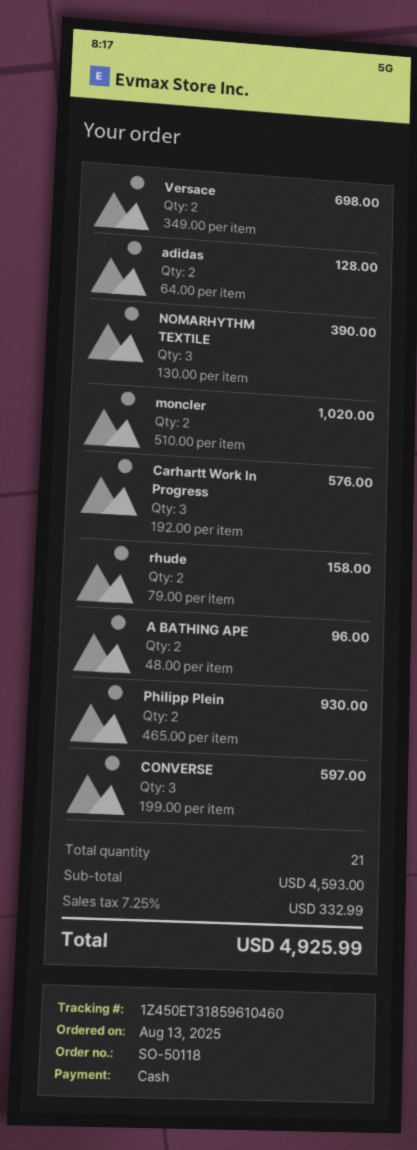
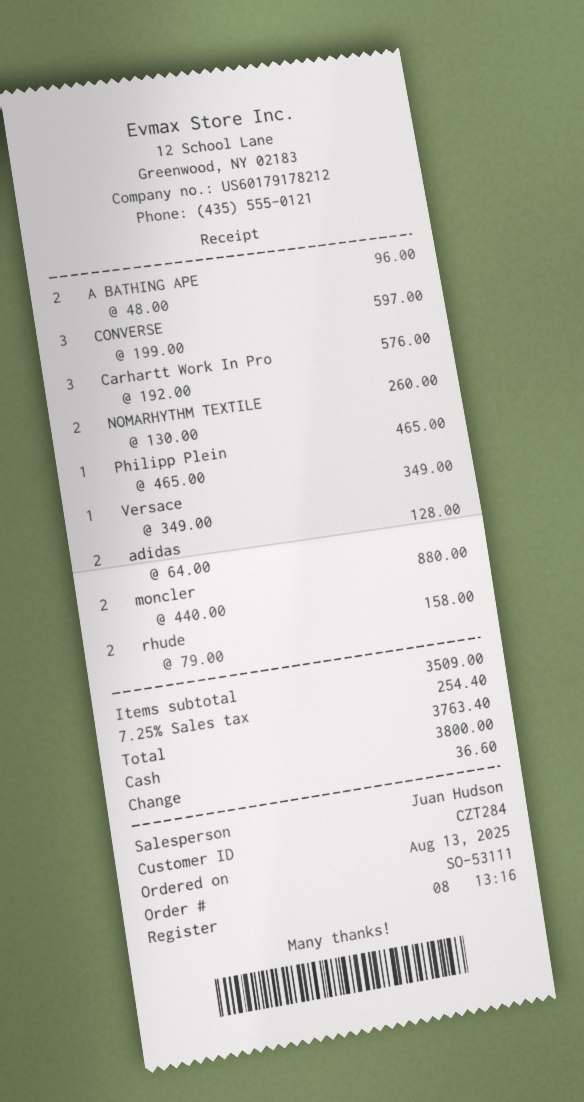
order number: SO-50118 -> SO-53111
Versace: 2 x 349.00 = 698.00 -> 1 x 349.00 = 349.00
NOMARHYTHM TEXTILE: 3 x 130.00 = 390.00 -> 2 x 130.00 = 260.00
moncler: 2 x 510.00 = 1020.00 -> 2 x 440.00 = 880.00
Philipp Plein: 2 x 465.00 = 930.00 -> 1 x 465.00 = 465.00
subtotal: 4593.00 -> 3509.00
tax: 7.25% = 332.99 -> 7.25% = 254.40
total: 4925.99 -> 3763.40

